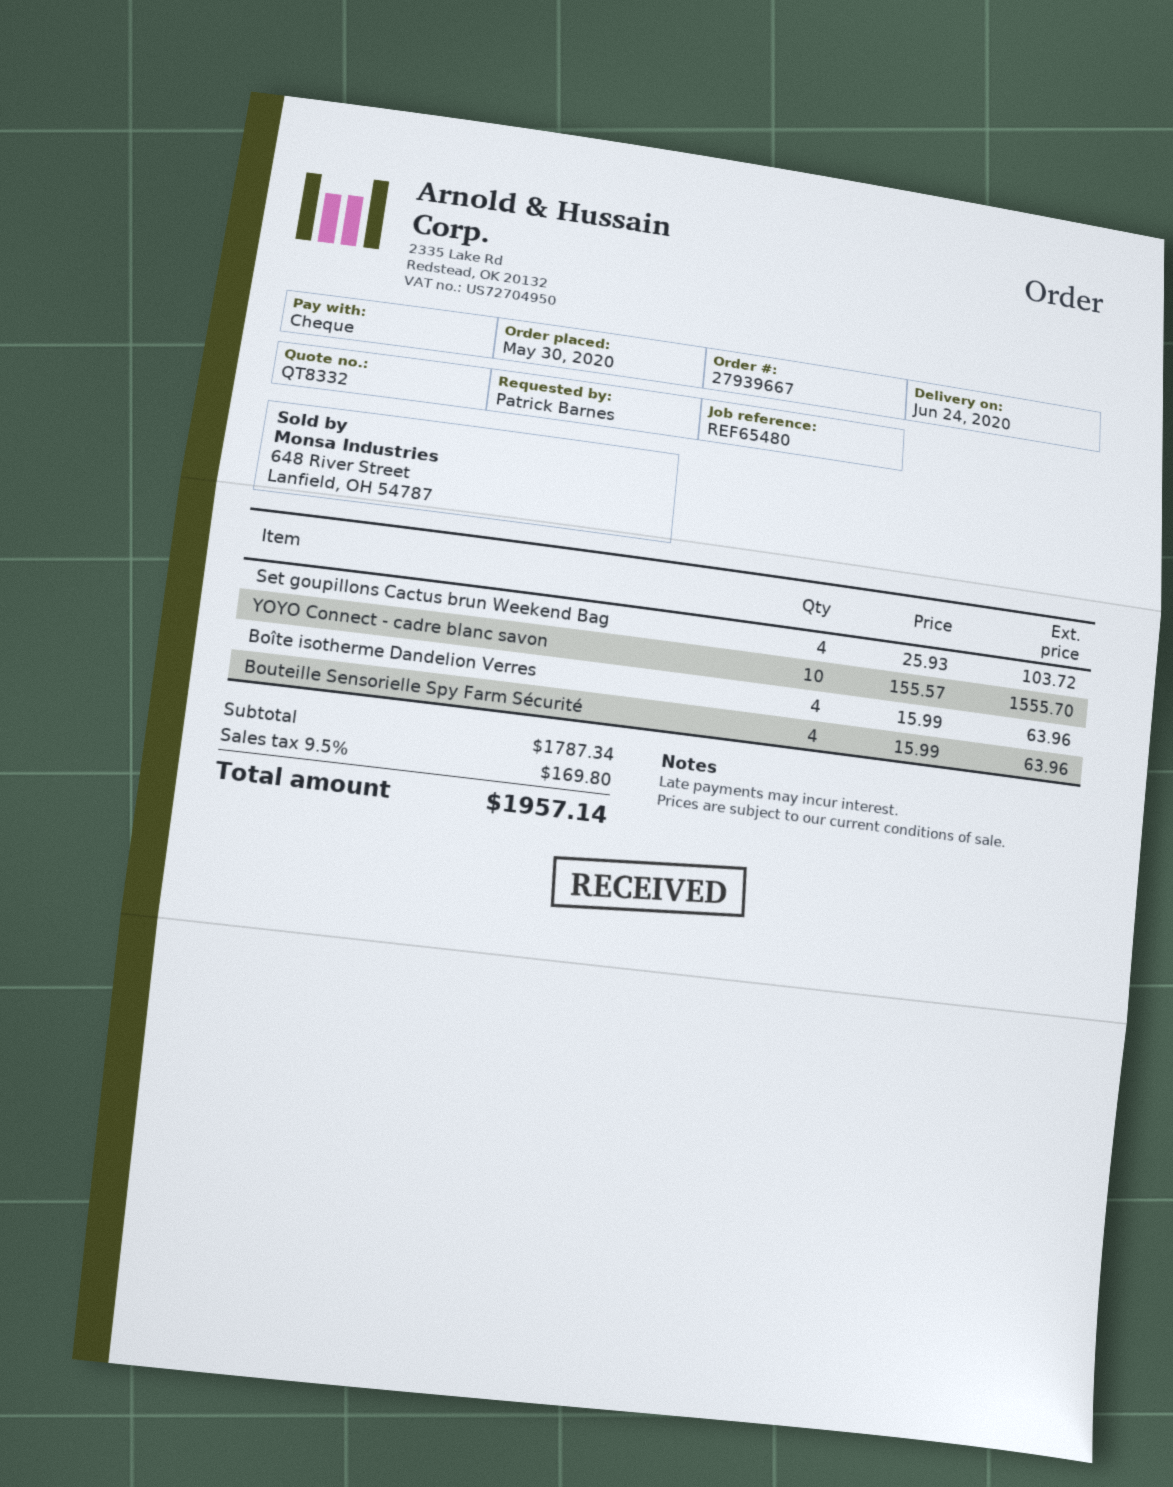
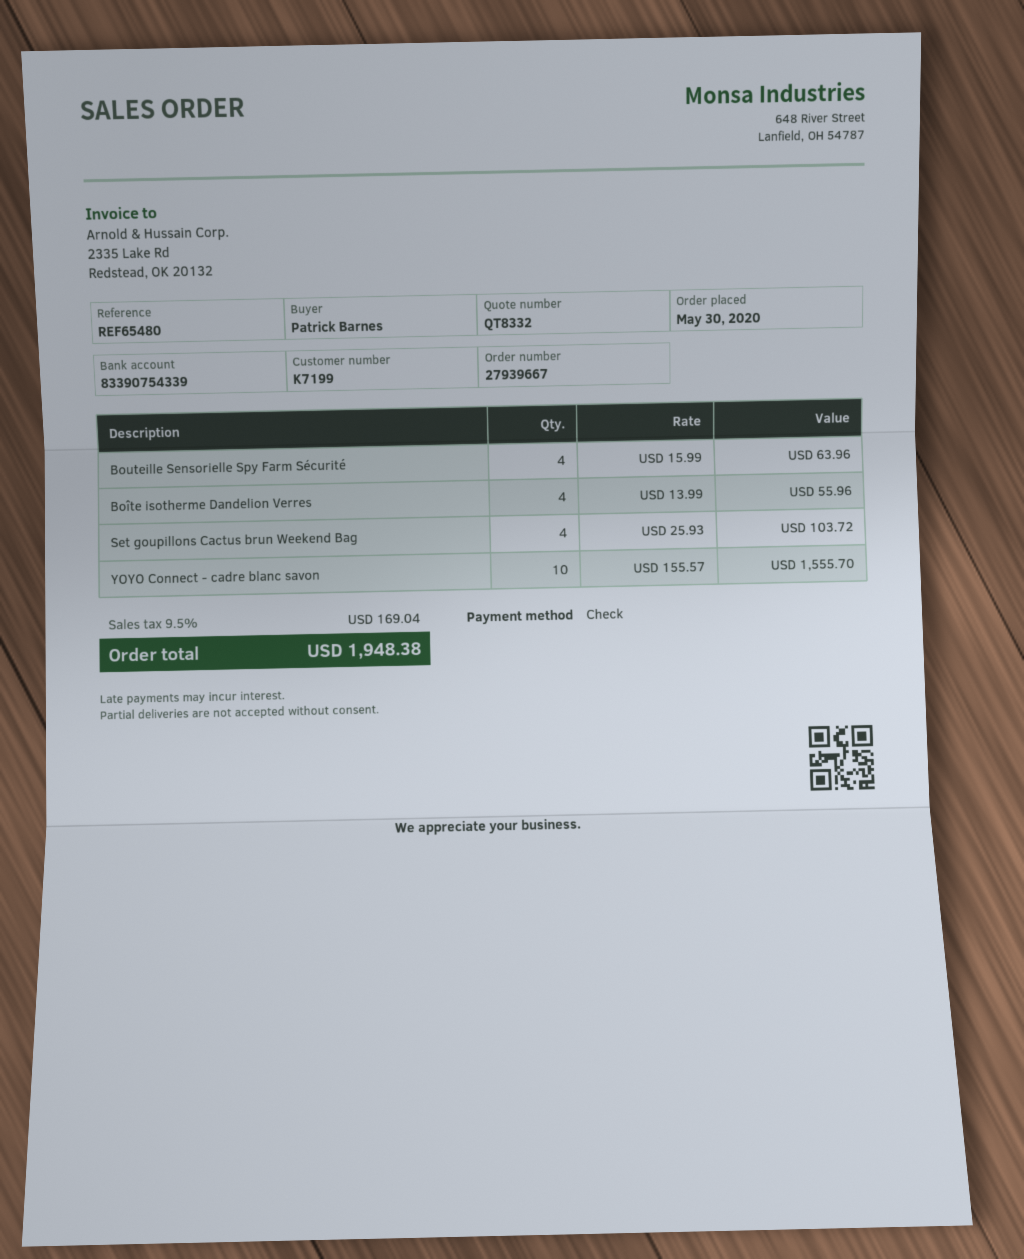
Boîte isotherme Dandelion Verres: 4 x 15.99 = 63.96 -> 4 x 13.99 = 55.96
tax: 9.5% = 169.80 -> 9.5% = 169.04
total: 1957.14 -> 1948.38

